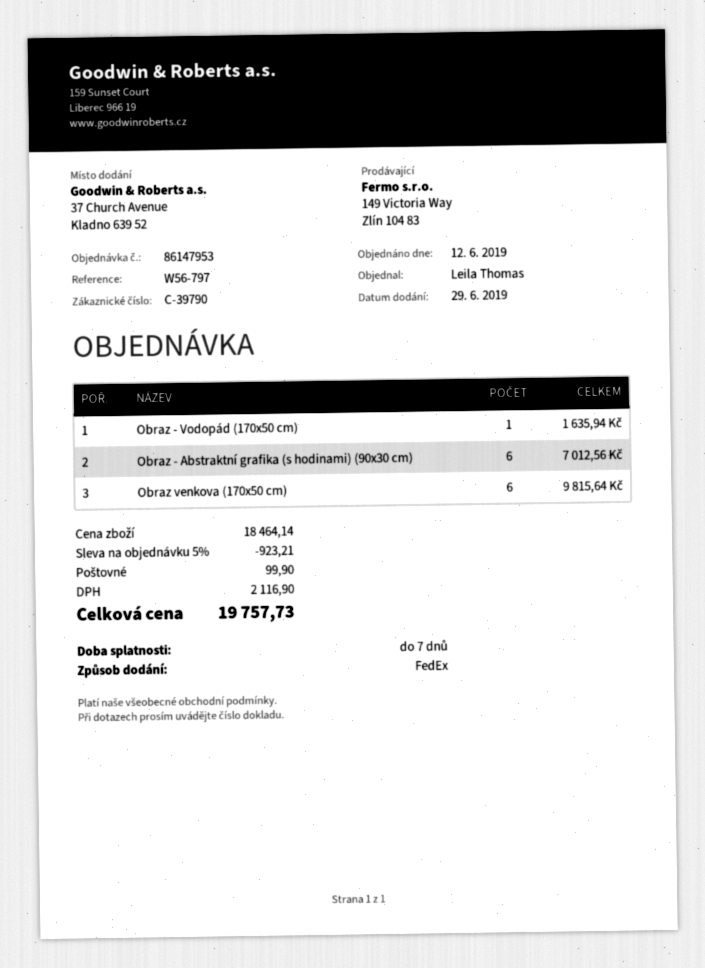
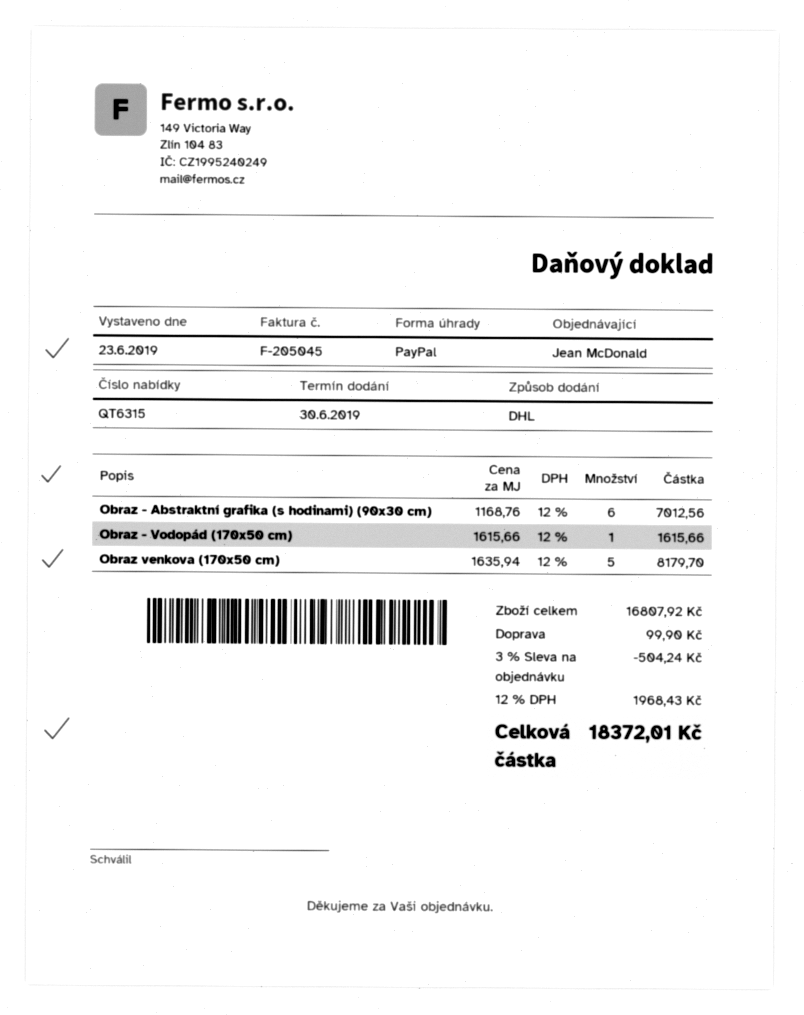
delivery date: 2019-06-29 -> 2019-06-30
ordered by: Leila Thomas -> Jean McDonald
shipping method: FedEx -> DHL
Obraz - Vodopád (170x50 cm): 1 for 1635.94 -> 1 for 1615.66
Obraz venkova (170x50 cm): 6 for 9815.64 -> 5 for 8179.70
subtotal: 18464.14 -> 16807.92
discount: 5% = 923.21 -> 3% = 504.24
tax: 2116.90 -> 1968.43
total: 19757.73 -> 18372.01

